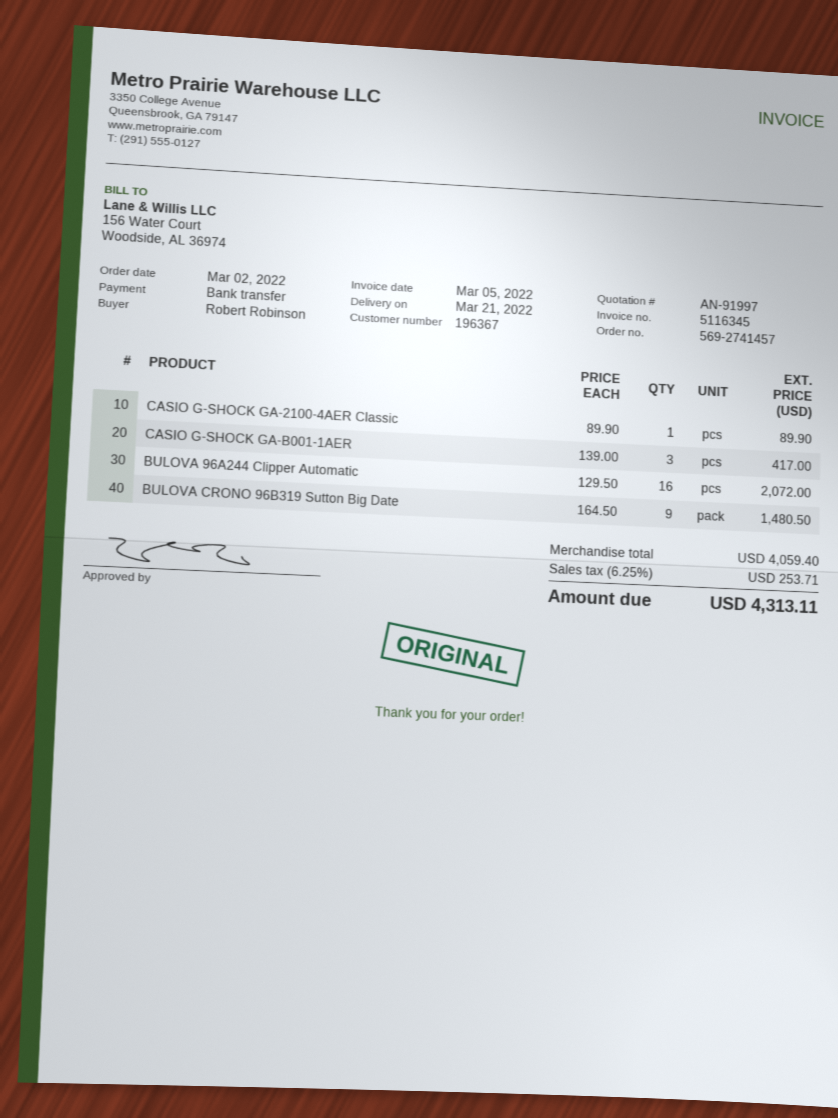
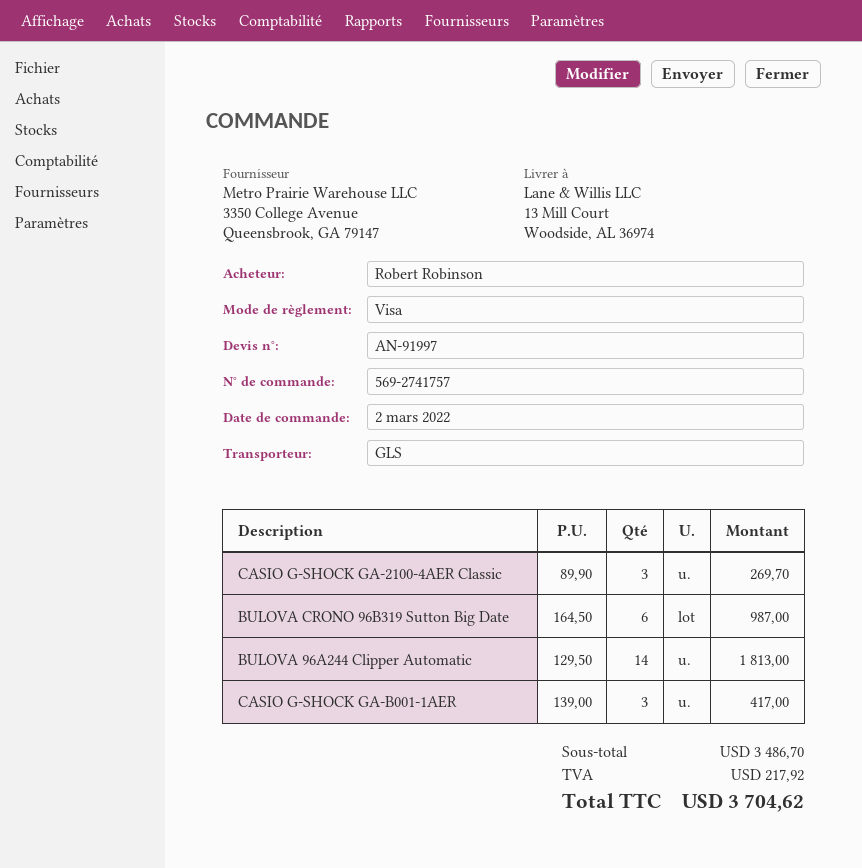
order number: 569-2741457 -> 569-2741757
payment method: bank transfer -> Visa
CASIO G-SHOCK GA-2100-4AER Classic: 1 x 89.90 = 89.90 -> 3 x 89.90 = 269.70
BULOVA 96A244 Clipper Automatic: 16 x 129.50 = 2072.00 -> 14 x 129.50 = 1813.00
BULOVA CRONO 96B319 Sutton Big Date: 9 x 164.50 = 1480.50 -> 6 x 164.50 = 987.00
subtotal: 4059.40 -> 3486.70
tax: 253.71 -> 217.92
total: 4313.11 -> 3704.62

